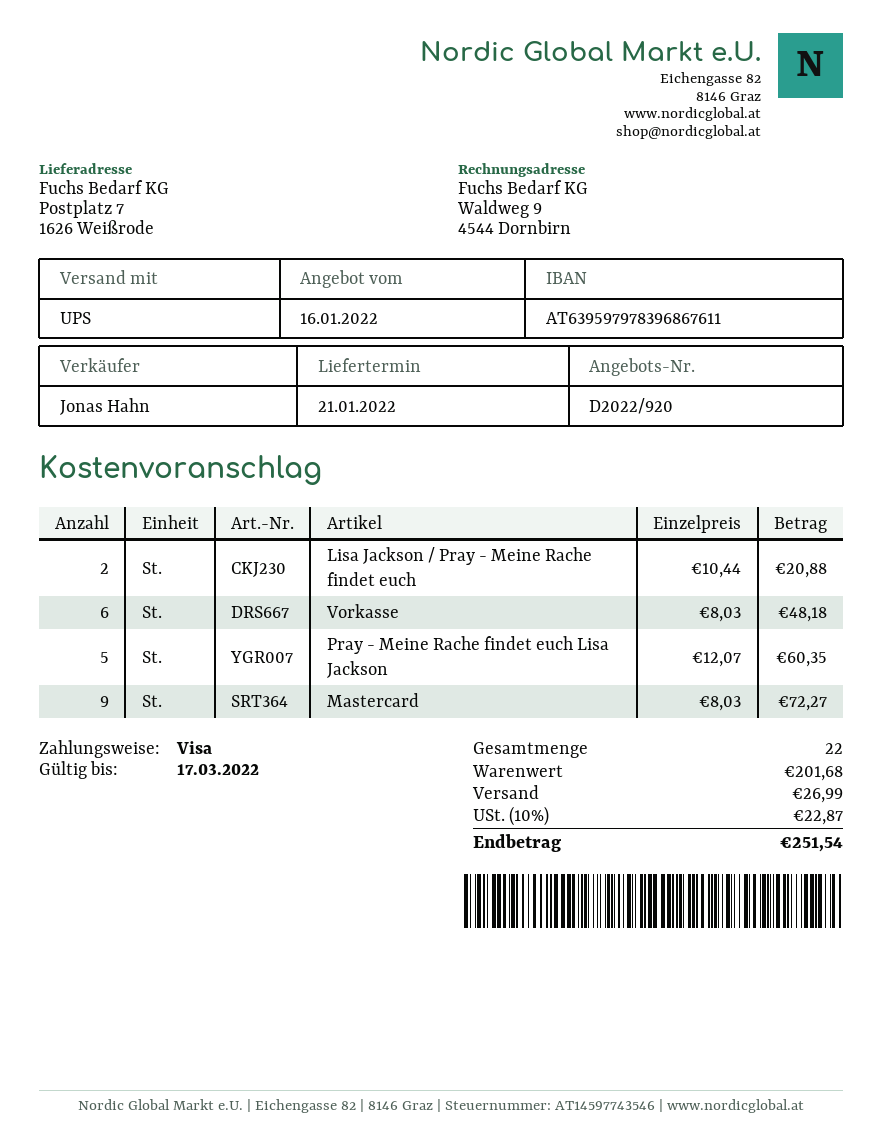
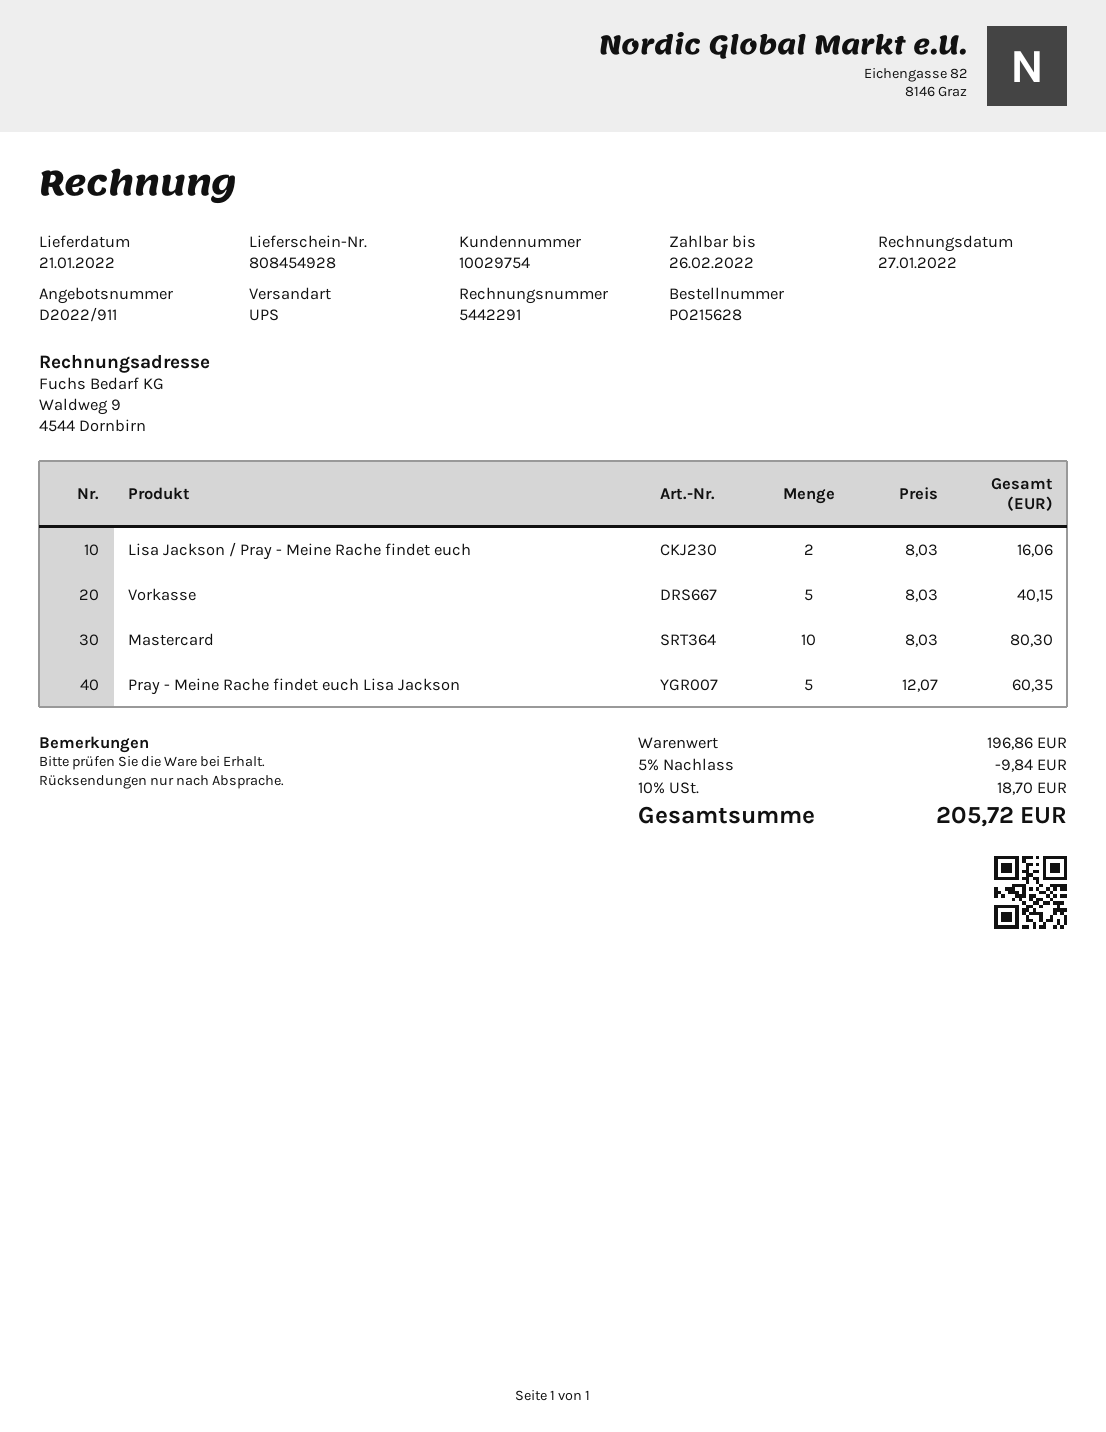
quote number: D2022/920 -> D2022/911
Lisa Jackson / Pray - Meine Rache findet euch: 2 x 10.44 = 20.88 -> 2 x 8.03 = 16.06
Vorkasse: 6 x 8.03 = 48.18 -> 5 x 8.03 = 40.15
Mastercard: 9 x 8.03 = 72.27 -> 10 x 8.03 = 80.30
subtotal: 201.68 -> 196.86
discount: none -> 5% = 9.84
shipping: 26.99 -> none
tax: 10% = 22.87 -> 10% = 18.70
total: 251.54 -> 205.72

